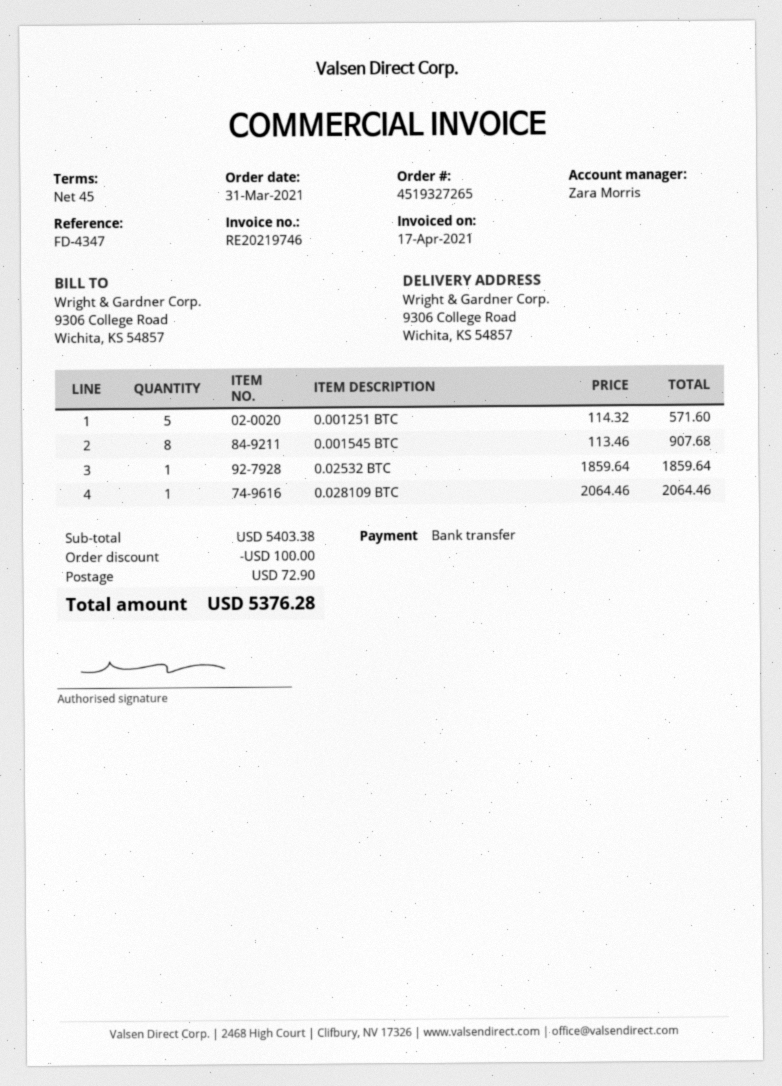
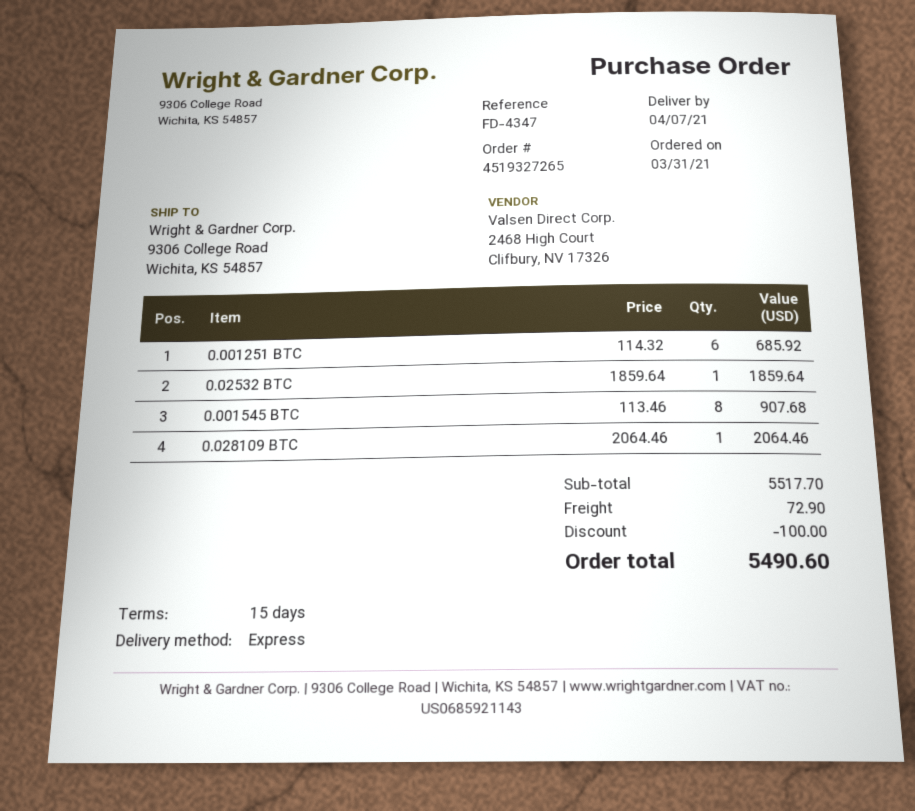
payment terms: 45 days -> 15 days
0.001251 BTC: 5 x 114.32 = 571.60 -> 6 x 114.32 = 685.92
subtotal: 5403.38 -> 5517.70
total: 5376.28 -> 5490.60

